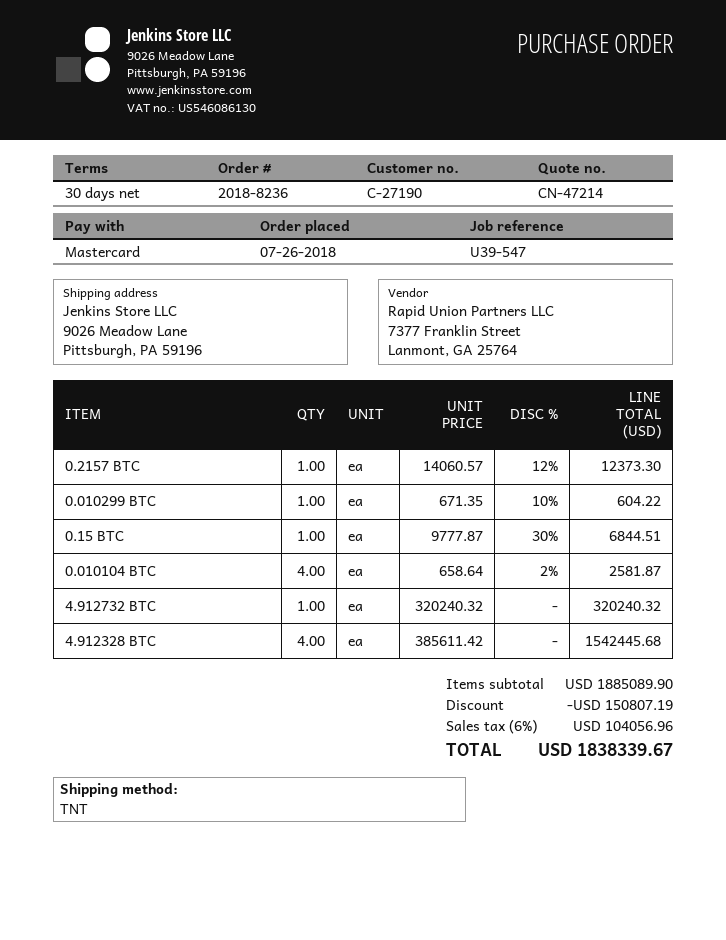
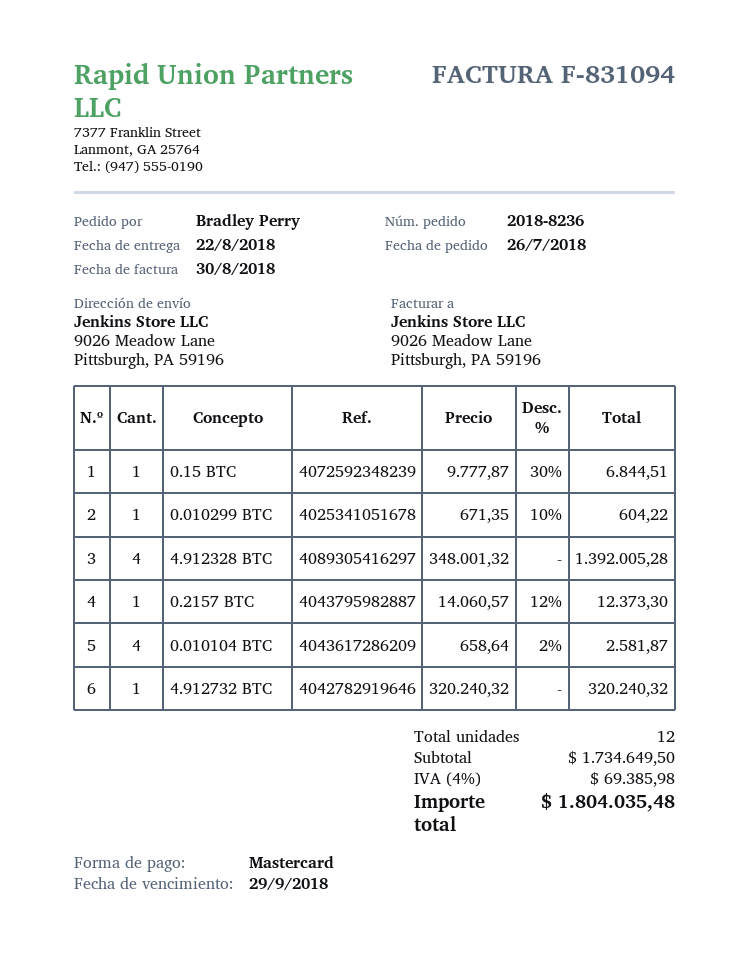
4.912328 BTC: 4 x 385611.42 = 1542445.68 -> 4 x 348001.32 = 1392005.28
subtotal: 1885089.90 -> 1734649.50
discount: 150807.19 -> none
tax: 6% = 104056.96 -> 4% = 69385.98
total: 1838339.67 -> 1804035.48

